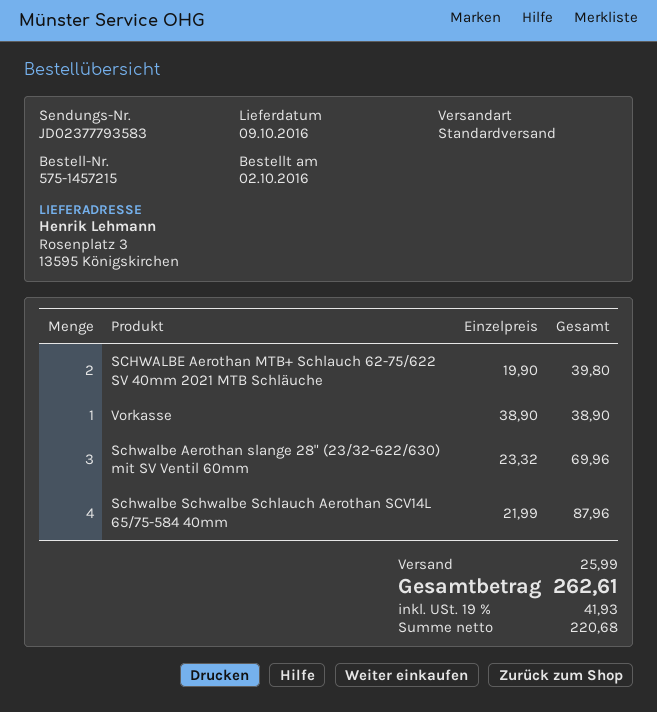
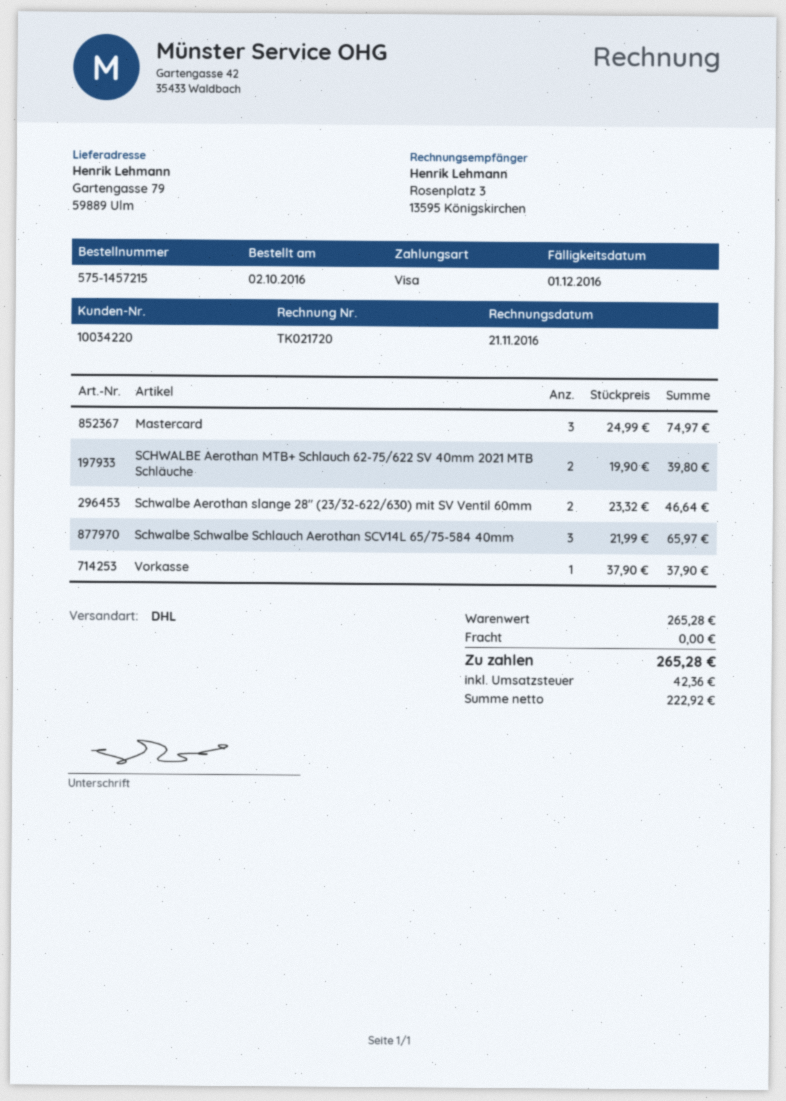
shipping method: standard -> DHL
ship to: Rosenplatz 3, 13595 Königskirchen -> Gartengasse 79, 59889 Ulm
Vorkasse: 1 x 38.90 = 38.90 -> 1 x 37.90 = 37.90
Schwalbe Aerothan slange 28" (23/32-622/630) mit SV Ventil 60mm: 3 x 23.32 = 69.96 -> 2 x 23.32 = 46.64
Schwalbe Schwalbe Schlauch Aerothan SCV14L 65/75-584 40mm: 4 x 21.99 = 87.96 -> 3 x 21.99 = 65.97
Mastercard: none -> 3 x 24.99 = 74.97
shipping: 25.99 -> 0.00
net: 220.68 -> 222.92
tax: 41.93 -> 42.36
total: 262.61 -> 265.28

